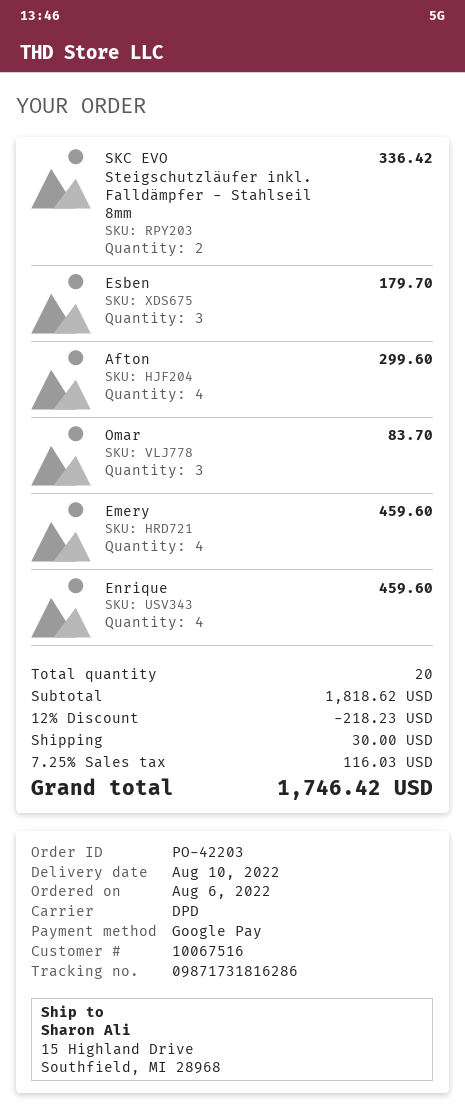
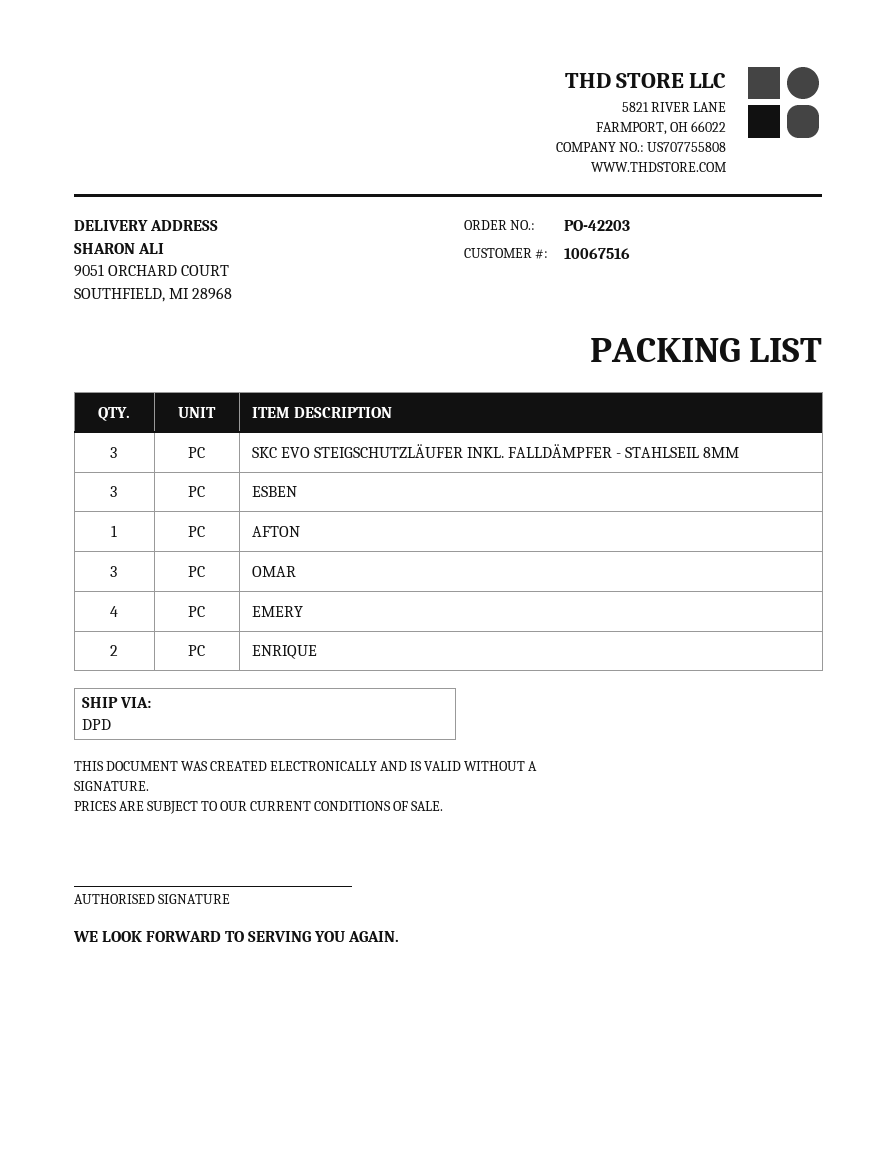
ship to: 15 Highland Drive, Southfield, MI 28968 -> 9051 ORCHARD COURT, SOUTHFIELD, MI 28968
SKC EVO Steigschutzläufer inkl. Falldämpfer - Stahlseil 8mm: 2 -> 3
Afton: 4 -> 1
Enrique: 4 -> 2

